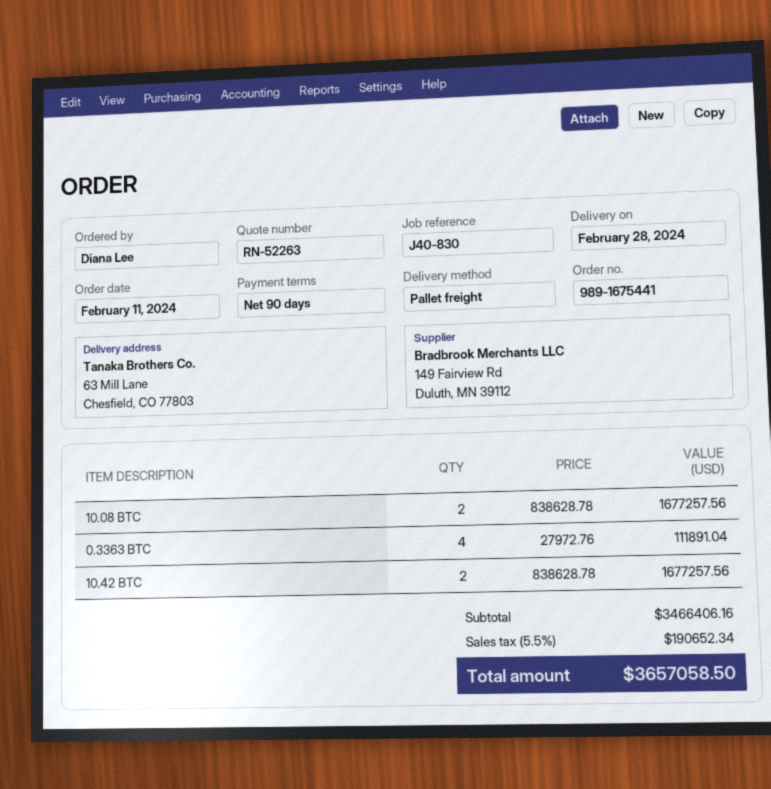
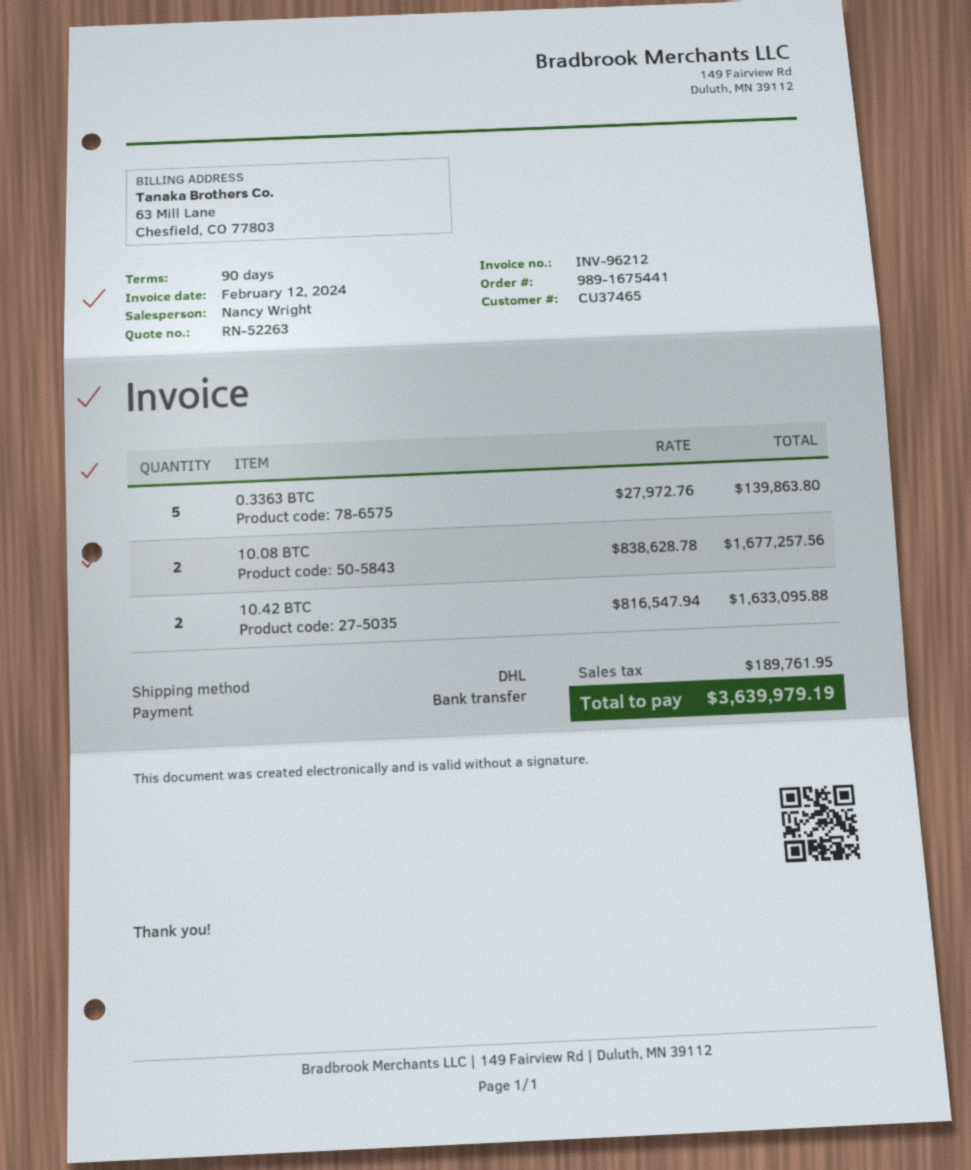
shipping method: pallet freight -> DHL
0.3363 BTC: 4 x 27972.76 = 111891.04 -> 5 x 27972.76 = 139863.80
10.42 BTC: 2 x 838628.78 = 1677257.56 -> 2 x 816547.94 = 1633095.88
tax: 190652.34 -> 189761.95
total: 3657058.50 -> 3639979.19

